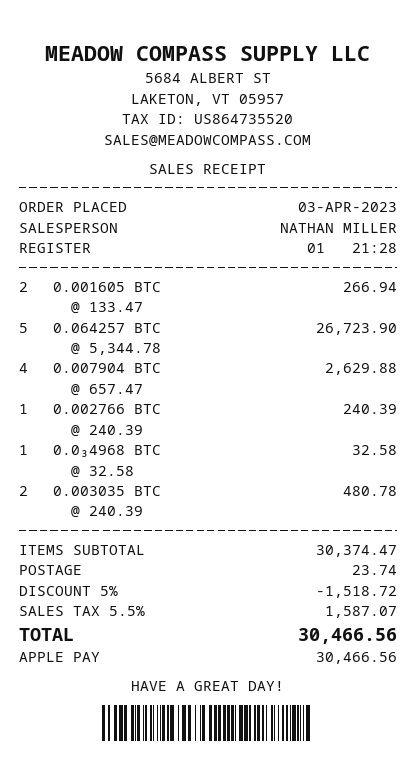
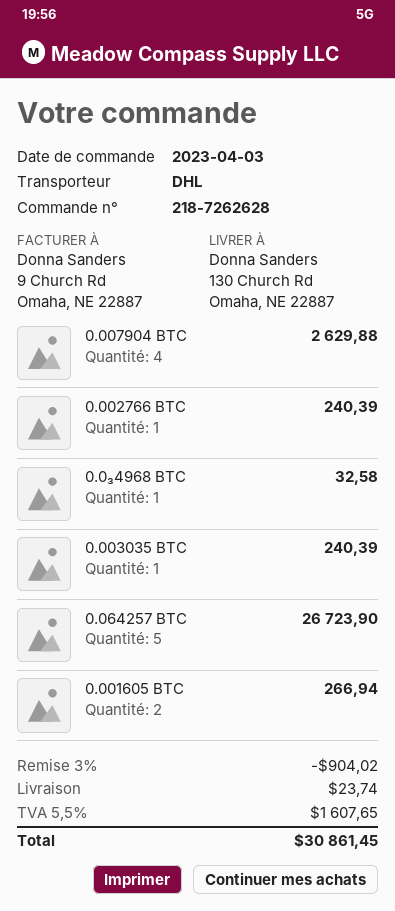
0.003035 BTC: 2 for 480.78 -> 1 for 240.39
discount: 5% = 1518.72 -> 3% = 904.02
tax: 5.5% = 1587.07 -> 5.5% = 1607.65
total: 30466.56 -> 30861.45

